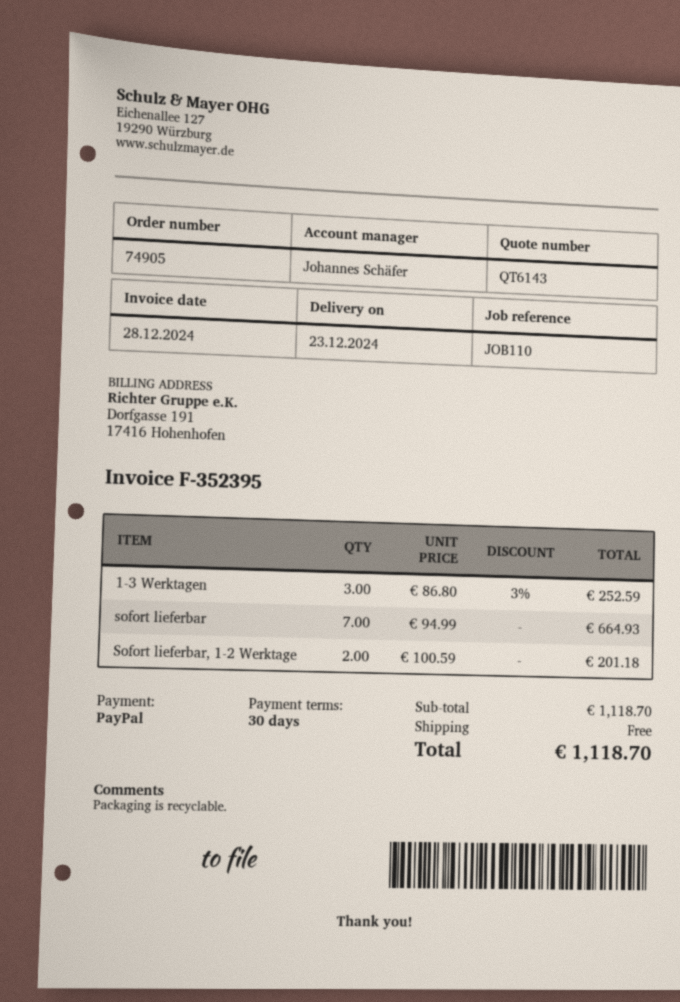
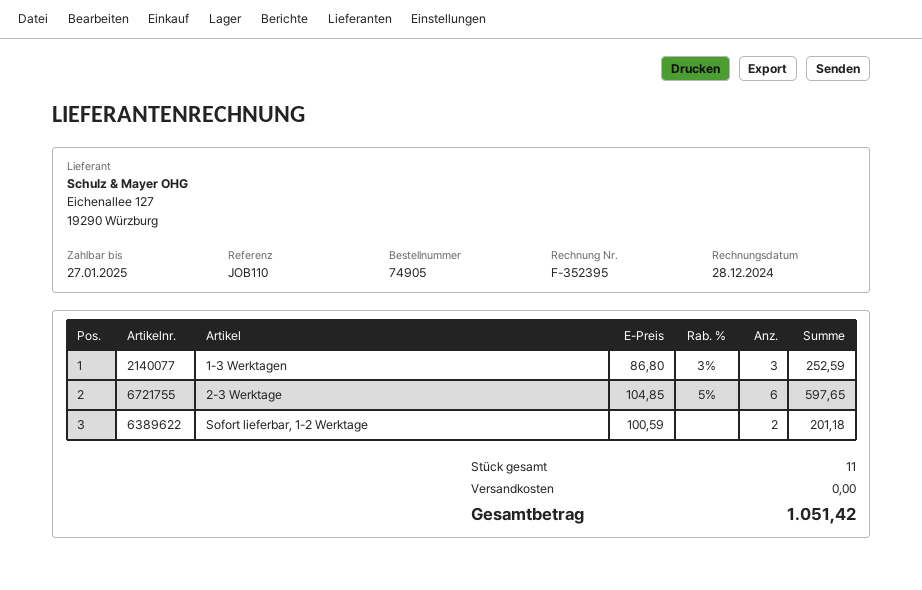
sofort lieferbar: 7 x 94.99 = 664.93 -> none
2-3 Werktage: none -> 6 x 104.85 - 5% = 597.65
total: 1118.70 -> 1051.42

